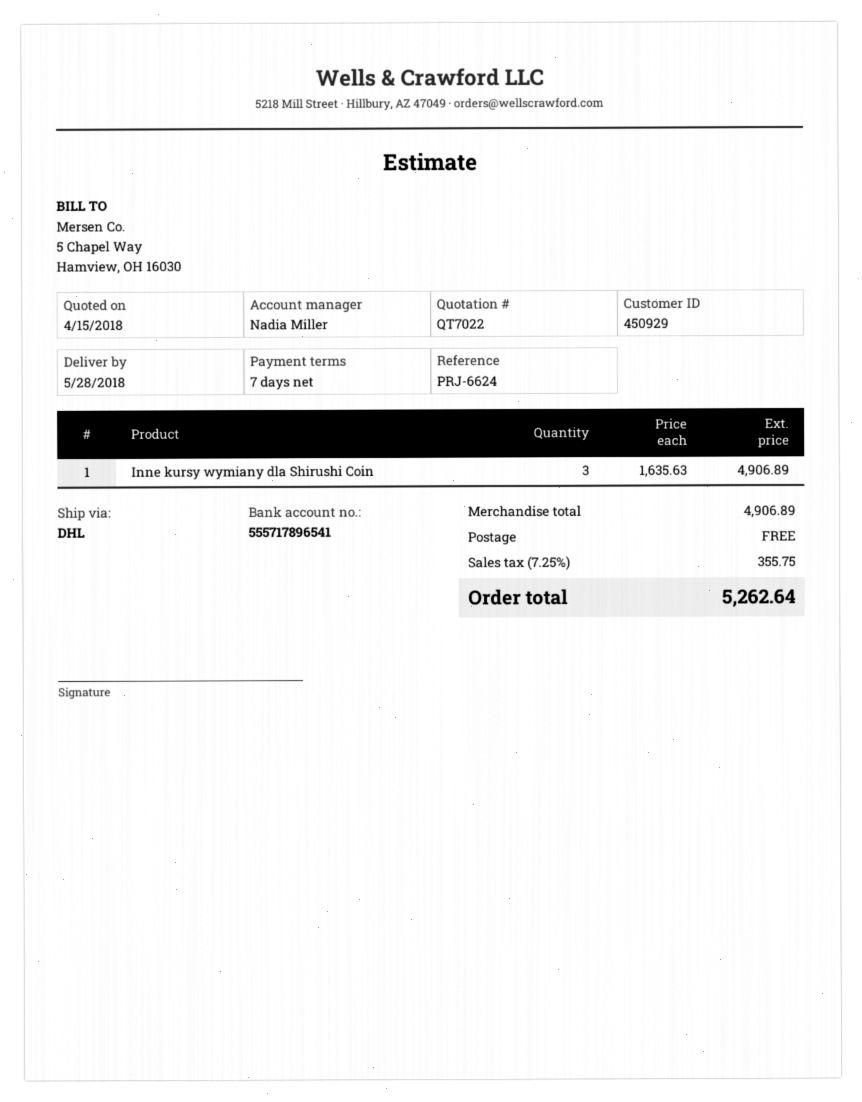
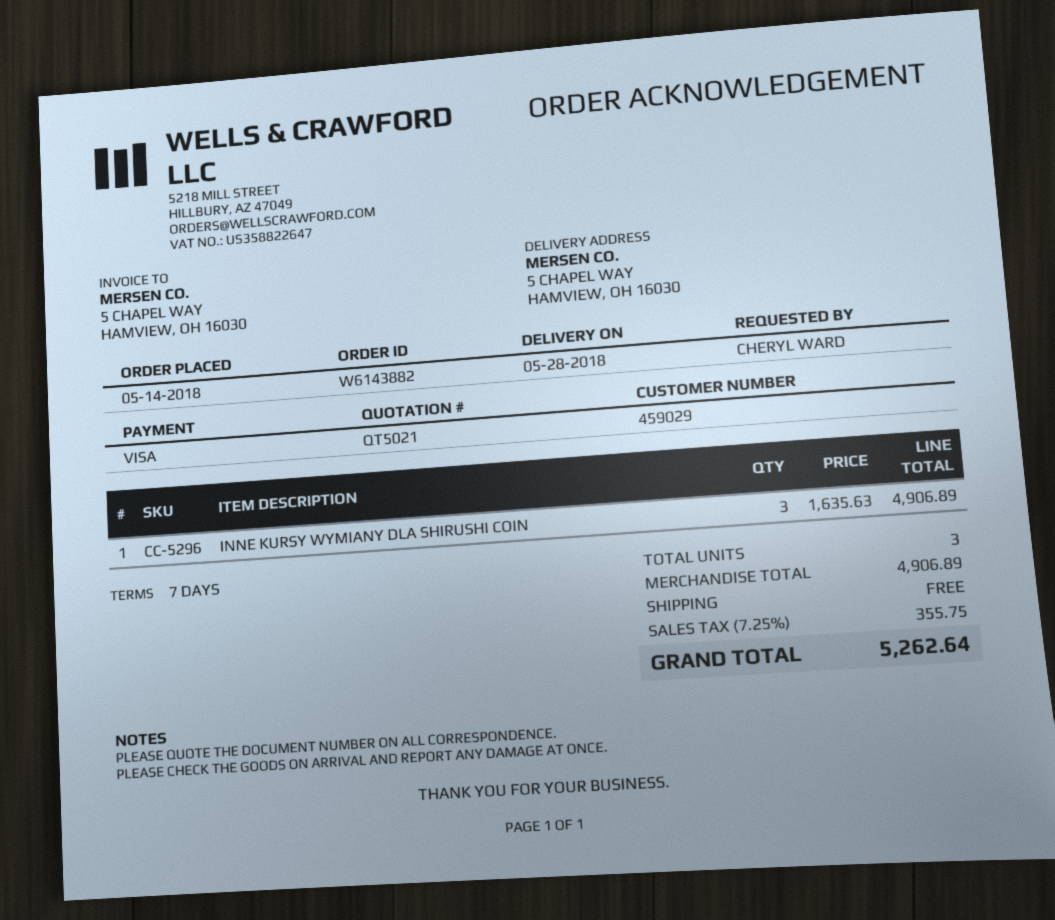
quote number: QT7022 -> QT5021
customer number: 450929 -> 459029

